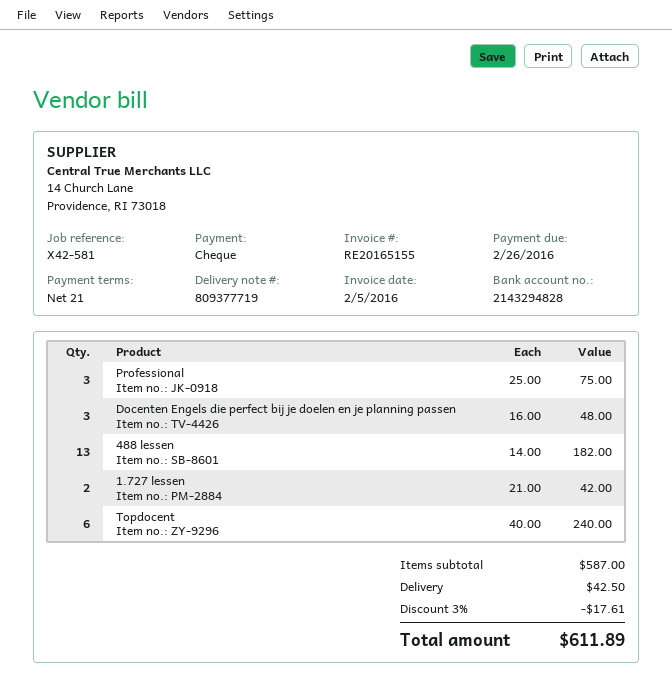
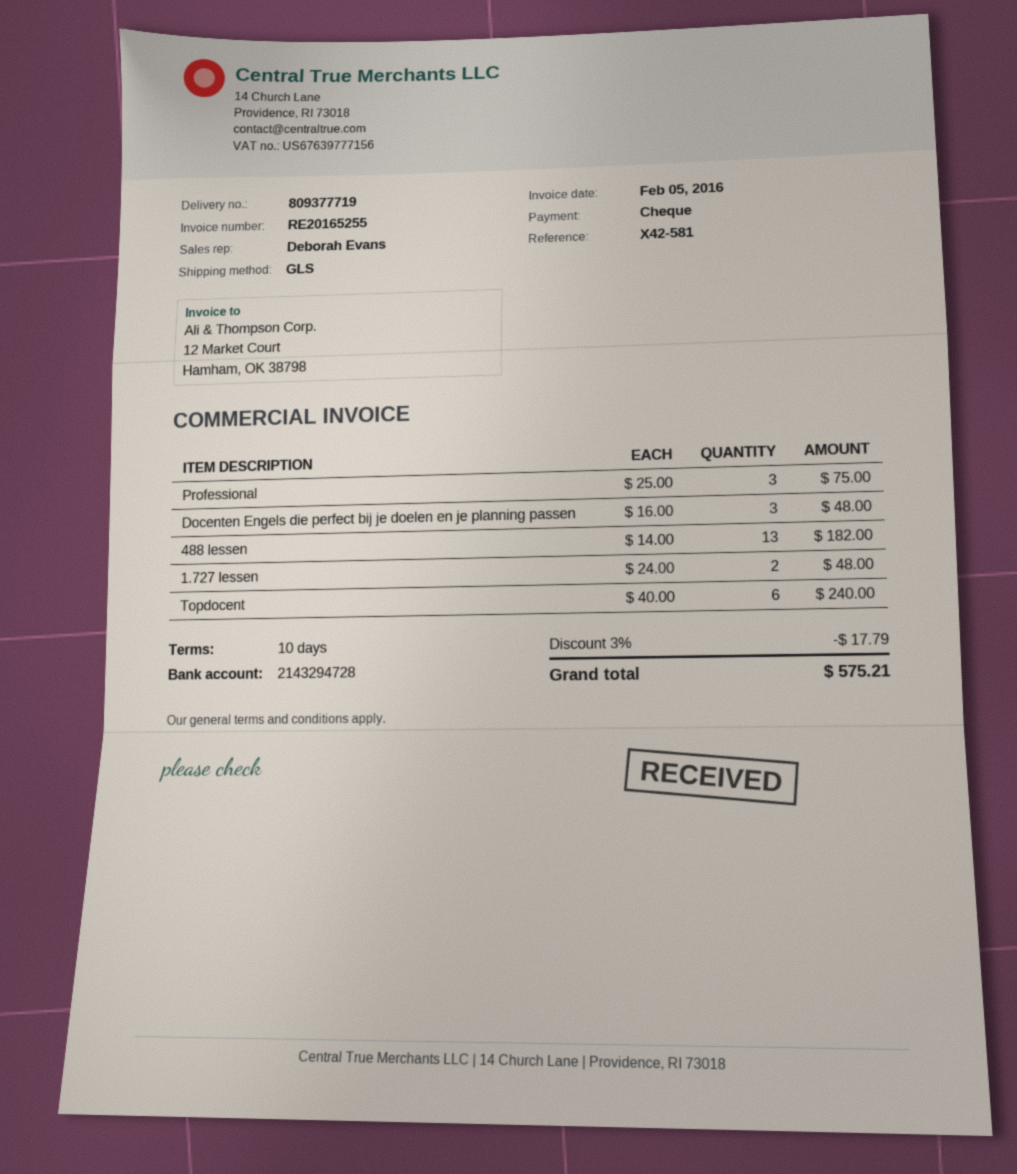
invoice number: RE20165155 -> RE20165255
payment terms: 21 days -> 10 days
bank account: 2143294828 -> 2143294728
1.727 lessen: 2 x 21.00 = 42.00 -> 2 x 24.00 = 48.00
discount: 3% = 17.61 -> 3% = 17.79
shipping: 42.50 -> none
total: 611.89 -> 575.21

